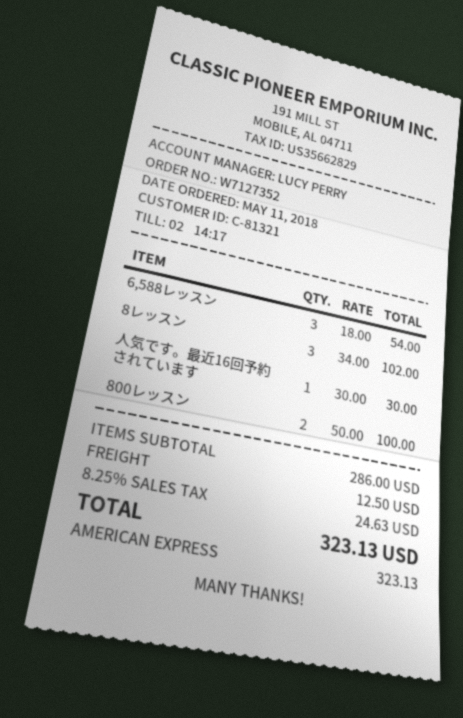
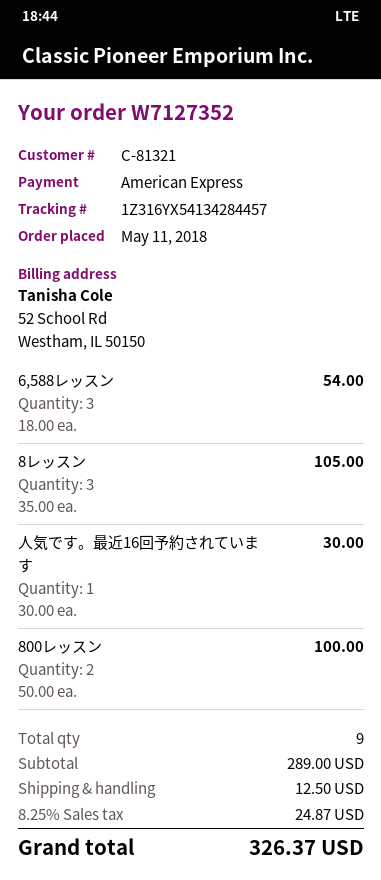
8レッスン: 3 x 34.00 = 102.00 -> 3 x 35.00 = 105.00
subtotal: 286.00 -> 289.00
tax: 8.25% = 24.63 -> 8.25% = 24.87
total: 323.13 -> 326.37

